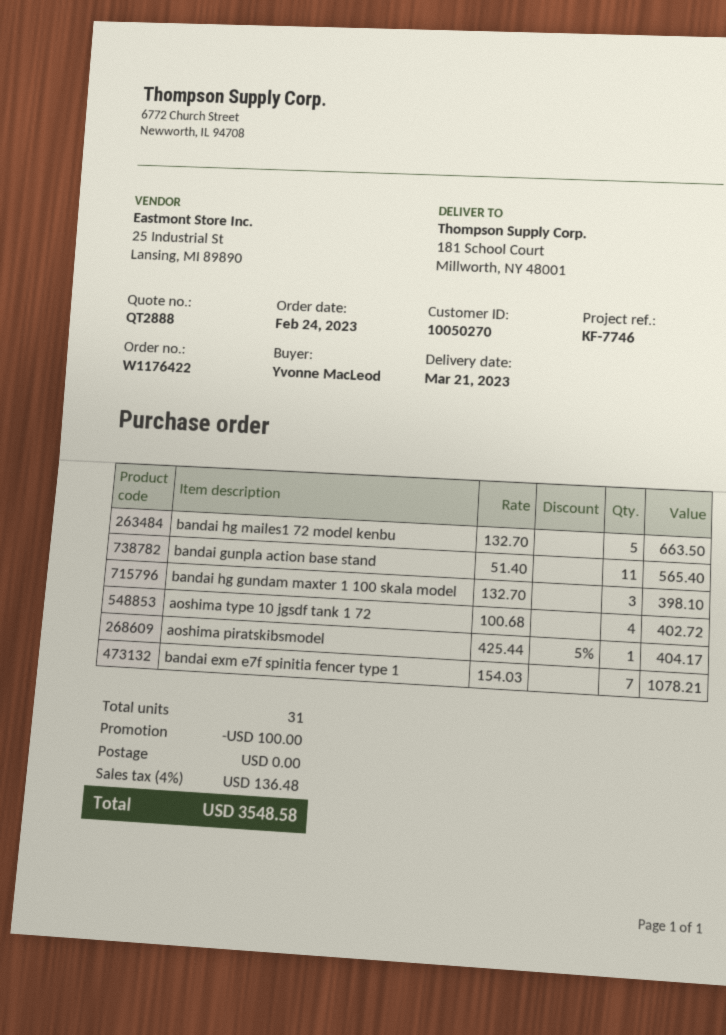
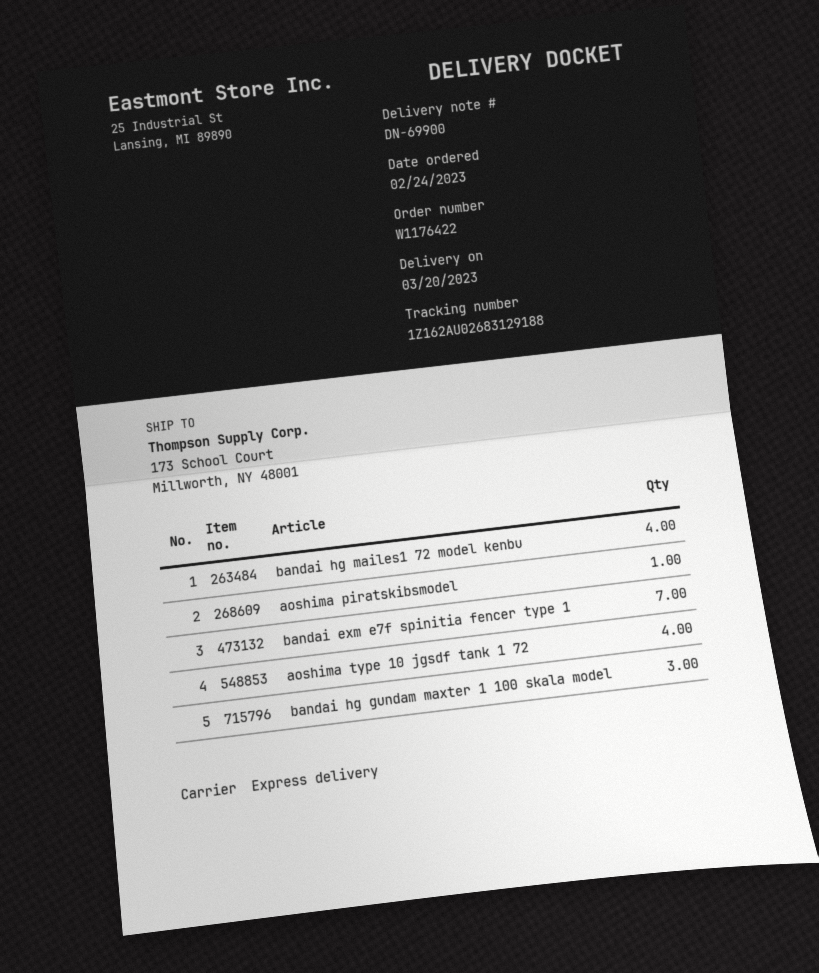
delivery date: 2023-03-21 -> 2023-03-20
ship to: 181 School Court, Millworth, NY 48001 -> 173 School Court, Millworth, NY 48001
bandai hg mailes1 72 model kenbu: 5 -> 4
bandai gunpla action base stand: 11 -> none

